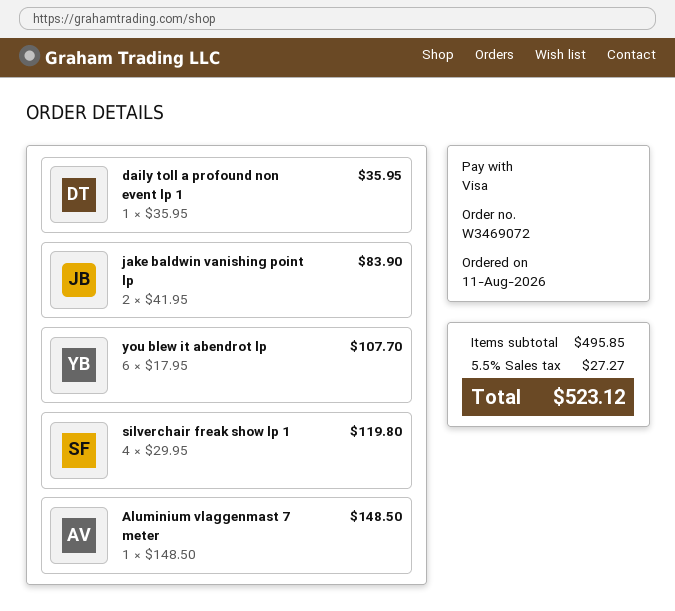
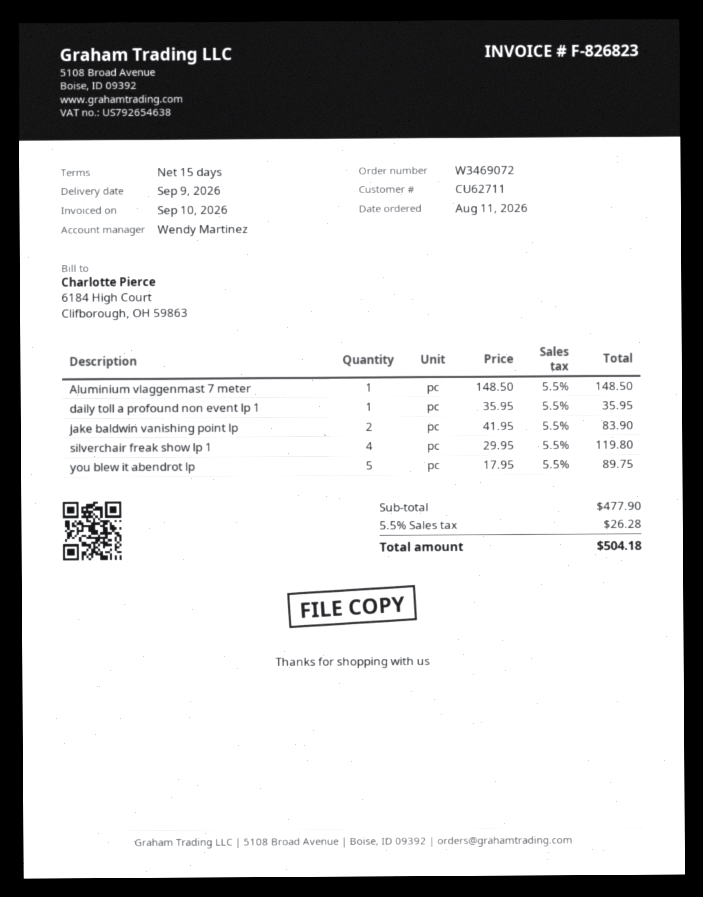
you blew it abendrot lp: 6 x 17.95 = 107.70 -> 5 x 17.95 = 89.75
subtotal: 495.85 -> 477.90
tax: 5.5% = 27.27 -> 5.5% = 26.28
total: 523.12 -> 504.18

